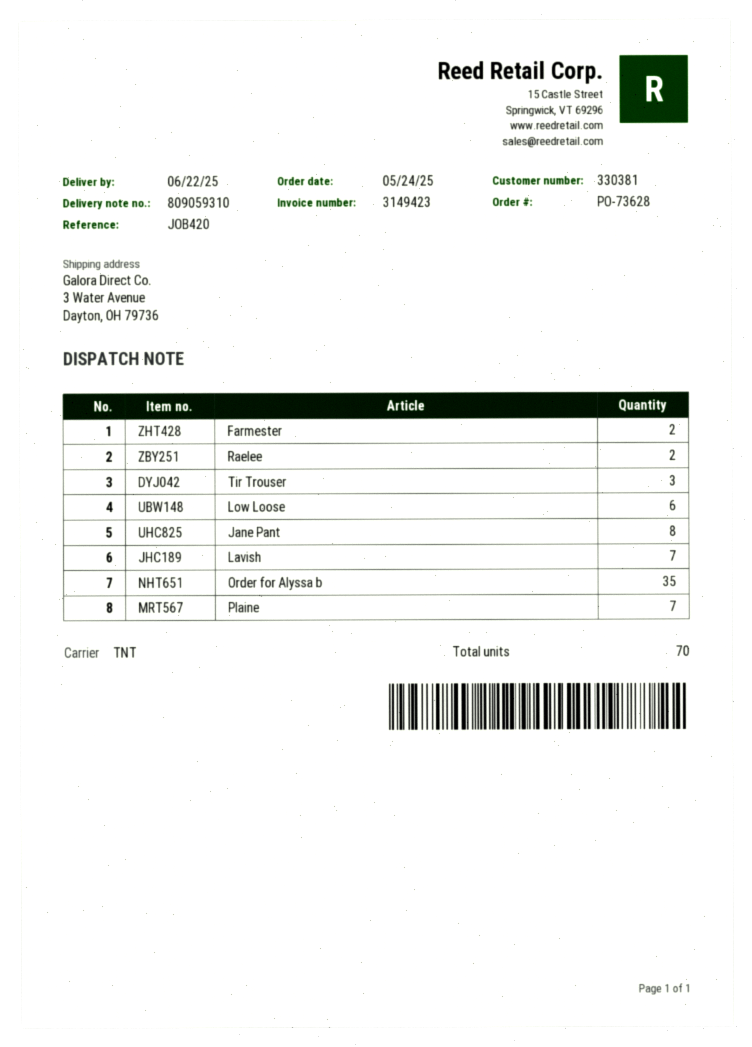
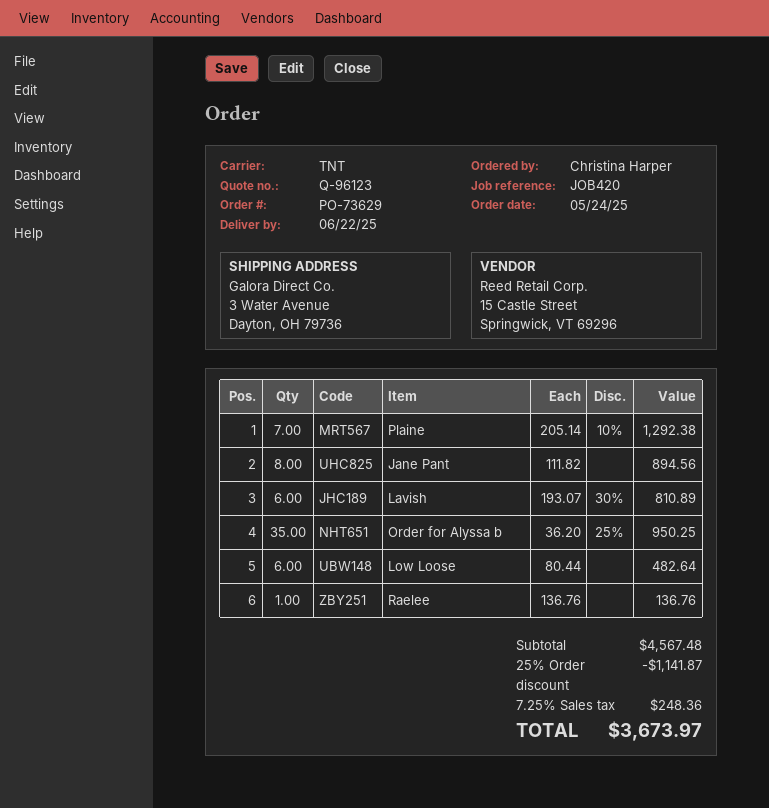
order number: PO-73628 -> PO-73629
Farmester: 2 -> none
Raelee: 2 -> 1
Tir Trouser: 3 -> none
Lavish: 7 -> 6

